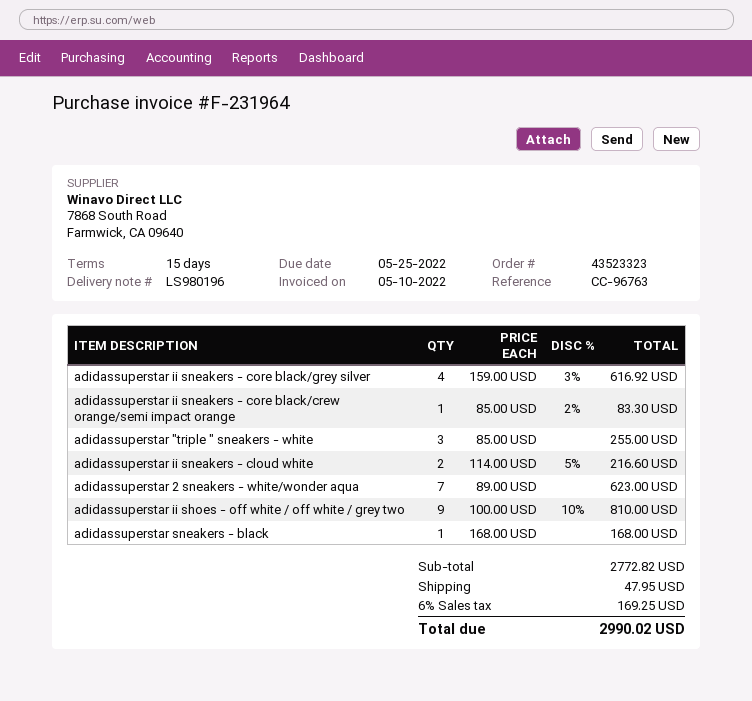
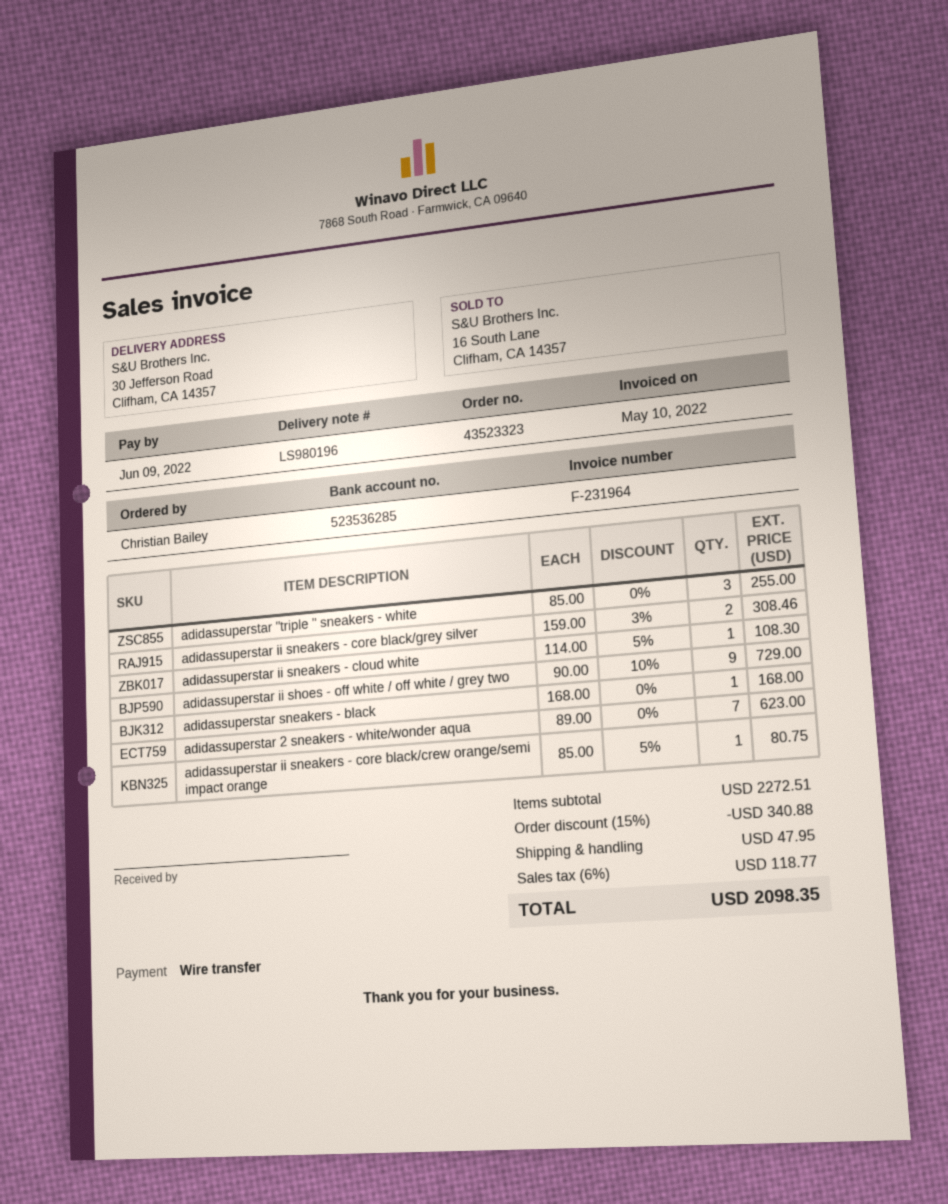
due date: 2022-05-25 -> 2022-06-09
adidassuperstar ii sneakers - core black/grey silver: 4 x 159.00 - 3% = 616.92 -> 2 x 159.00 - 3% = 308.46
adidassuperstar ii sneakers - core black/crew orange/semi impact orange: 1 x 85.00 - 2% = 83.30 -> 1 x 85.00 - 5% = 80.75
adidassuperstar ii sneakers - cloud white: 2 x 114.00 - 5% = 216.60 -> 1 x 114.00 - 5% = 108.30
adidassuperstar ii shoes - off white / off white / grey two: 9 x 100.00 - 10% = 810.00 -> 9 x 90.00 - 10% = 729.00
subtotal: 2772.82 -> 2272.51
discount: none -> 15% = 340.88
tax: 6% = 169.25 -> 6% = 118.77
total: 2990.02 -> 2098.35

